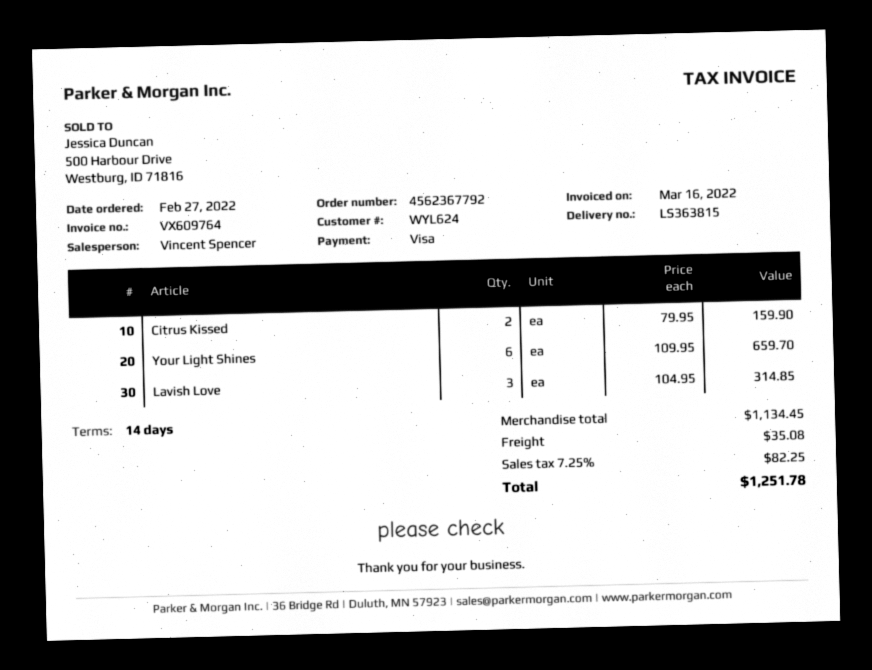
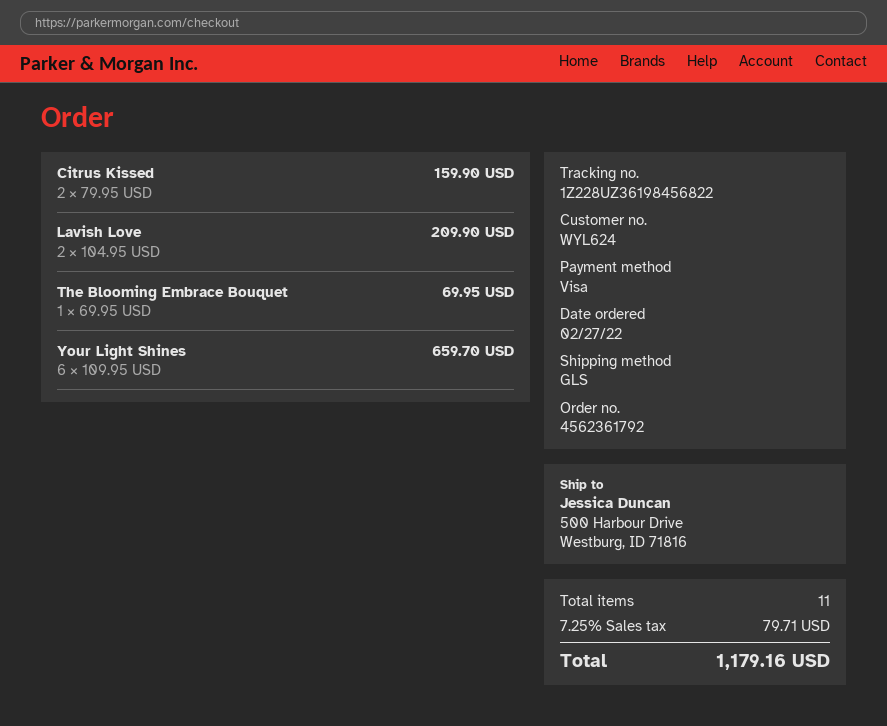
order number: 4562367792 -> 4562361792
Lavish Love: 3 x 104.95 = 314.85 -> 2 x 104.95 = 209.90
The Blooming Embrace Bouquet: none -> 1 x 69.95 = 69.95
shipping: 35.08 -> none
tax: 7.25% = 82.25 -> 7.25% = 79.71
total: 1251.78 -> 1179.16

